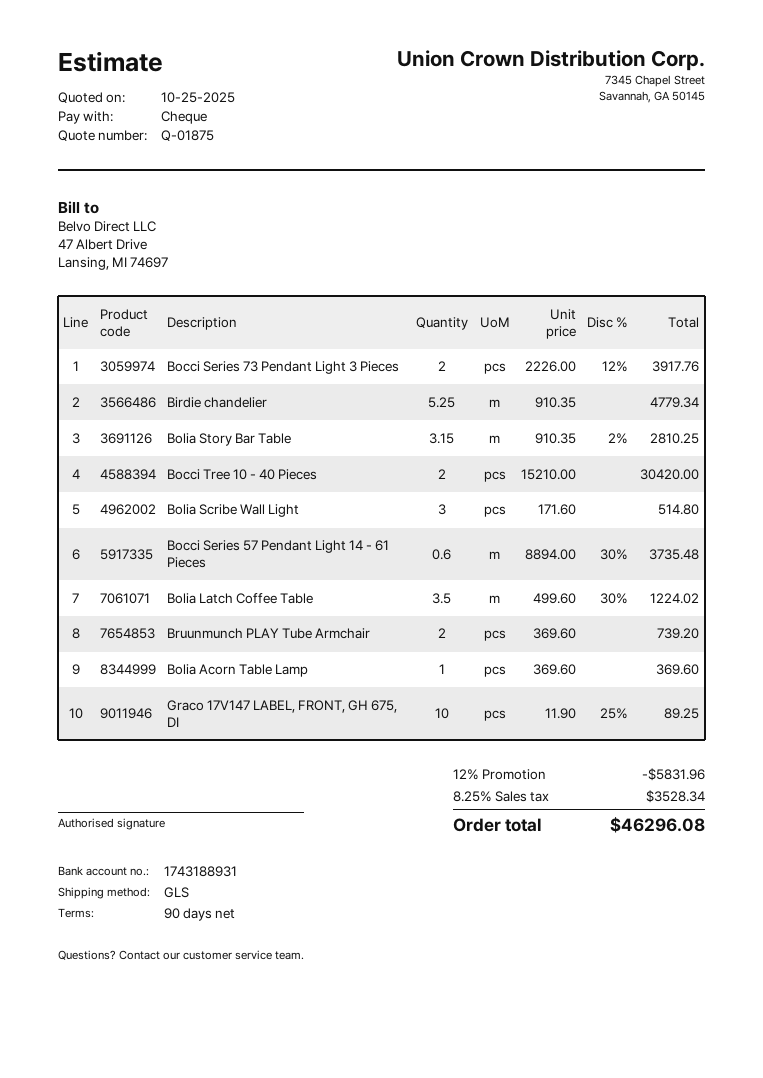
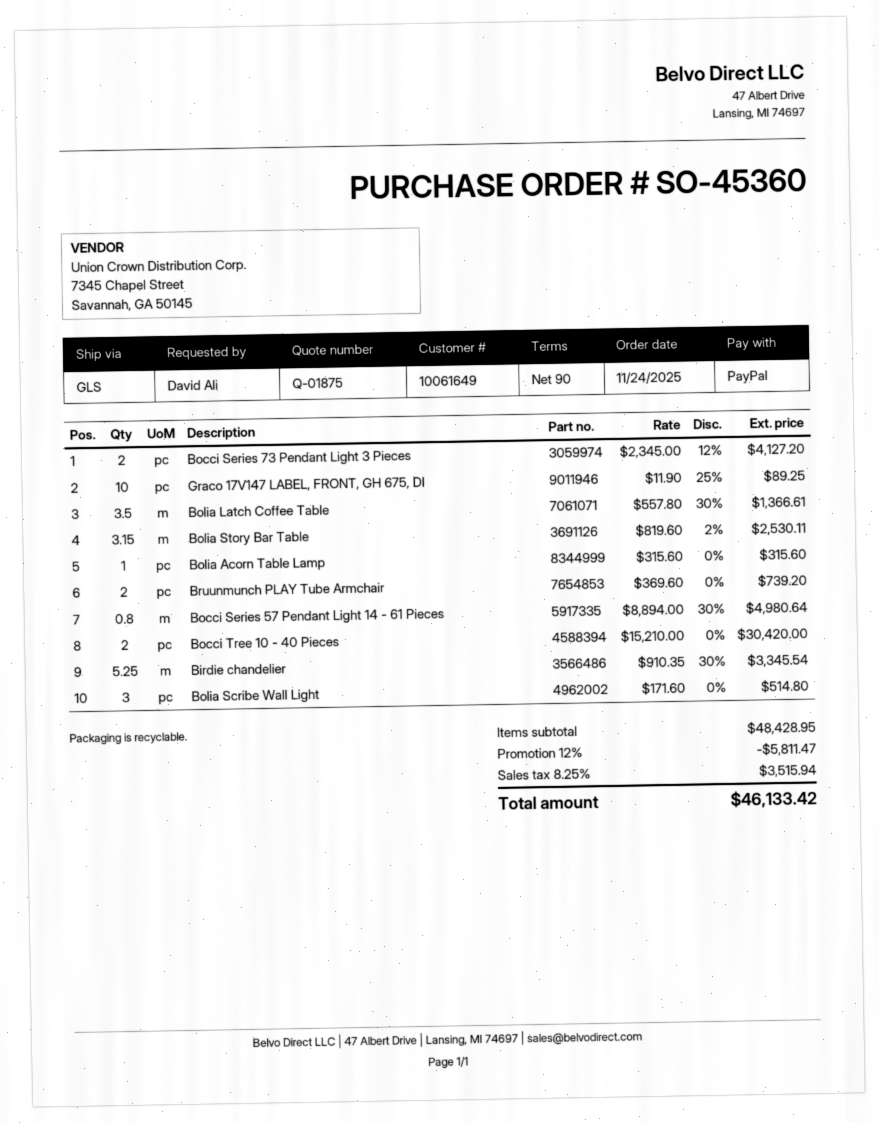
payment method: cheque -> PayPal
Bocci Series 73 Pendant Light 3 Pieces: 2 x 2226.00 - 12% = 3917.76 -> 2 x 2345.00 - 12% = 4127.20
Birdie chandelier: 5.25 x 910.35 = 4779.34 -> 5.25 x 910.35 - 30% = 3345.54
Bolia Story Bar Table: 3.15 x 910.35 - 2% = 2810.25 -> 3.15 x 819.60 - 2% = 2530.11
Bocci Series 57 Pendant Light 14 - 61 Pieces: 0.6 x 8894.00 - 30% = 3735.48 -> 0.8 x 8894.00 - 30% = 4980.64
Bolia Latch Coffee Table: 3.5 x 499.60 - 30% = 1224.02 -> 3.5 x 557.80 - 30% = 1366.61
Bolia Acorn Table Lamp: 1 x 369.60 = 369.60 -> 1 x 315.60 = 315.60
discount: 12% = 5831.96 -> 12% = 5811.47
tax: 8.25% = 3528.34 -> 8.25% = 3515.94
total: 46296.08 -> 46133.42

